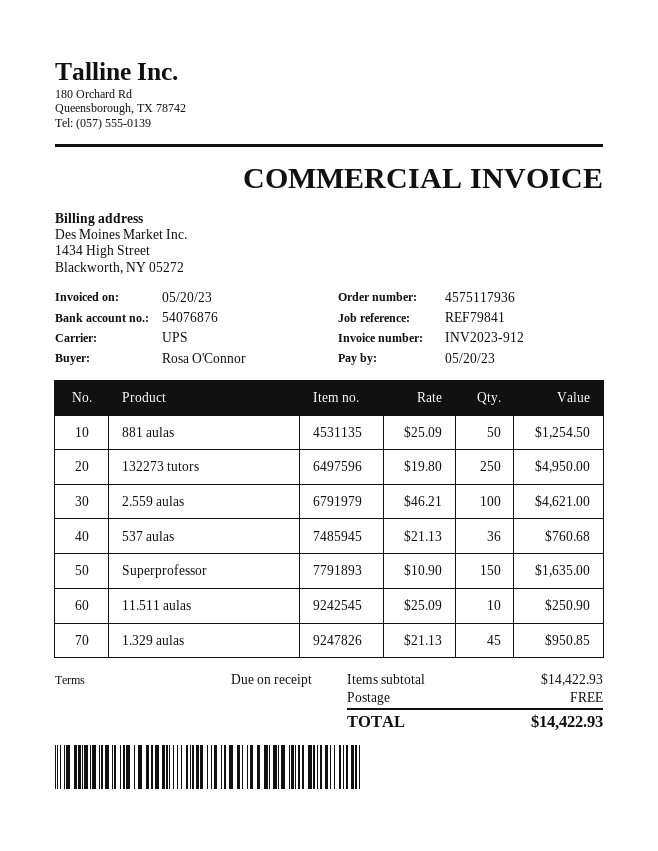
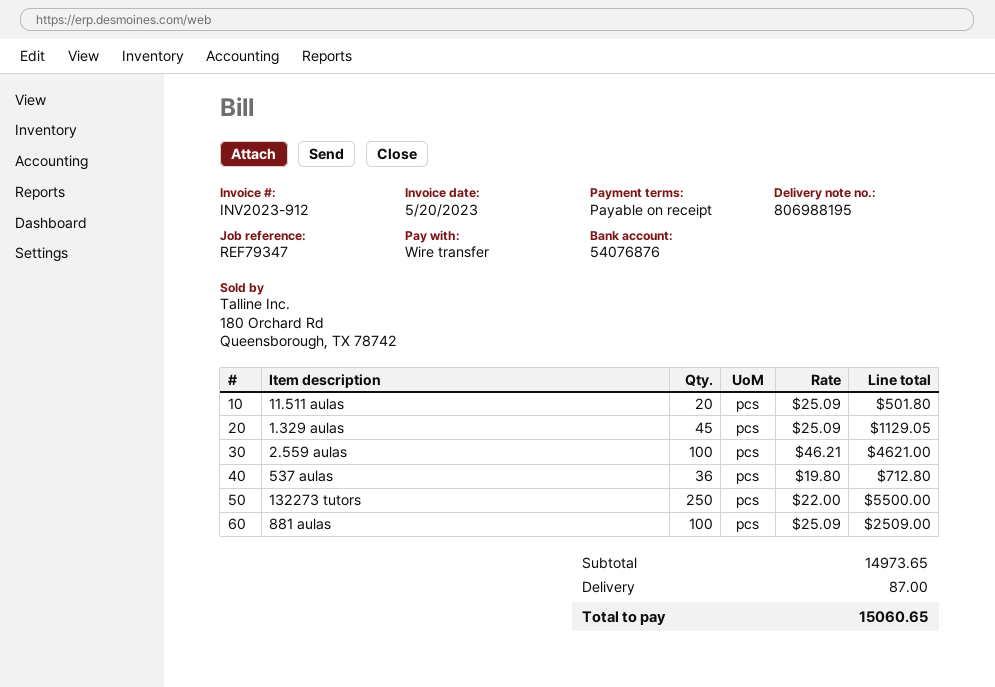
reference: REF79841 -> REF79347
881 aulas: 50 x 25.09 = 1254.50 -> 100 x 25.09 = 2509.00
132273 tutors: 250 x 19.80 = 4950.00 -> 250 x 22.00 = 5500.00
537 aulas: 36 x 21.13 = 760.68 -> 36 x 19.80 = 712.80
Superprofessor: 150 x 10.90 = 1635.00 -> none
11.511 aulas: 10 x 25.09 = 250.90 -> 20 x 25.09 = 501.80
1.329 aulas: 45 x 21.13 = 950.85 -> 45 x 25.09 = 1129.05
subtotal: 14422.93 -> 14973.65
shipping: 0.00 -> 87.00
total: 14422.93 -> 15060.65

